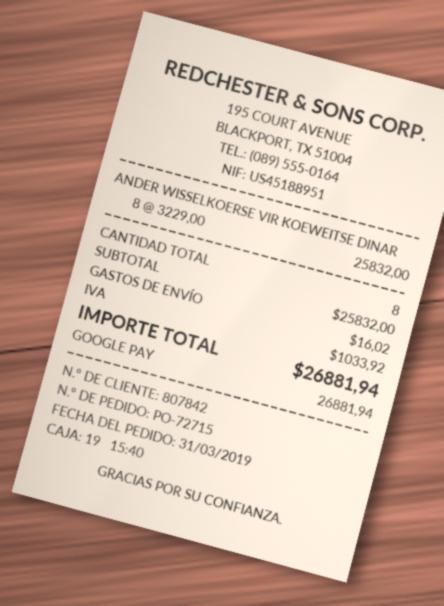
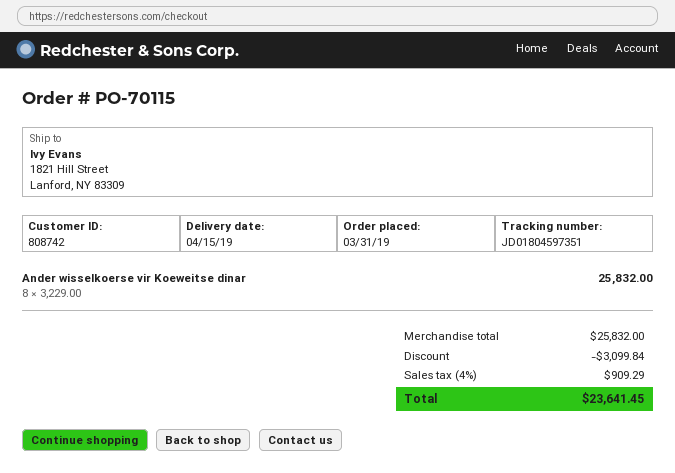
order number: PO-72715 -> PO-70115
customer number: 807842 -> 808742
discount: none -> 3099.84
shipping: 16.02 -> none
tax: 1033.92 -> 909.29
total: 26881.94 -> 23641.45

